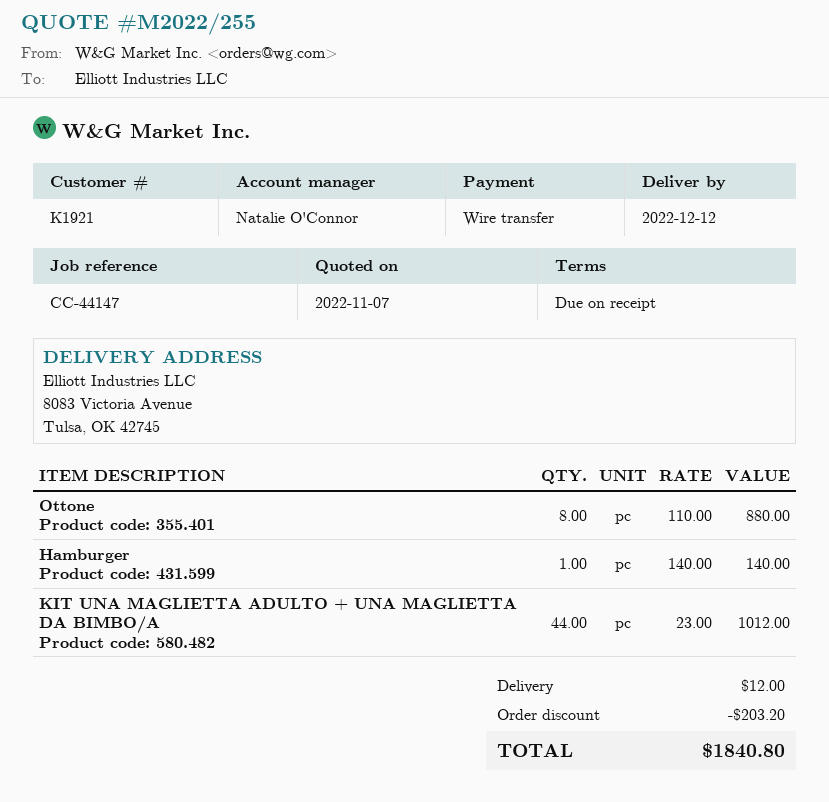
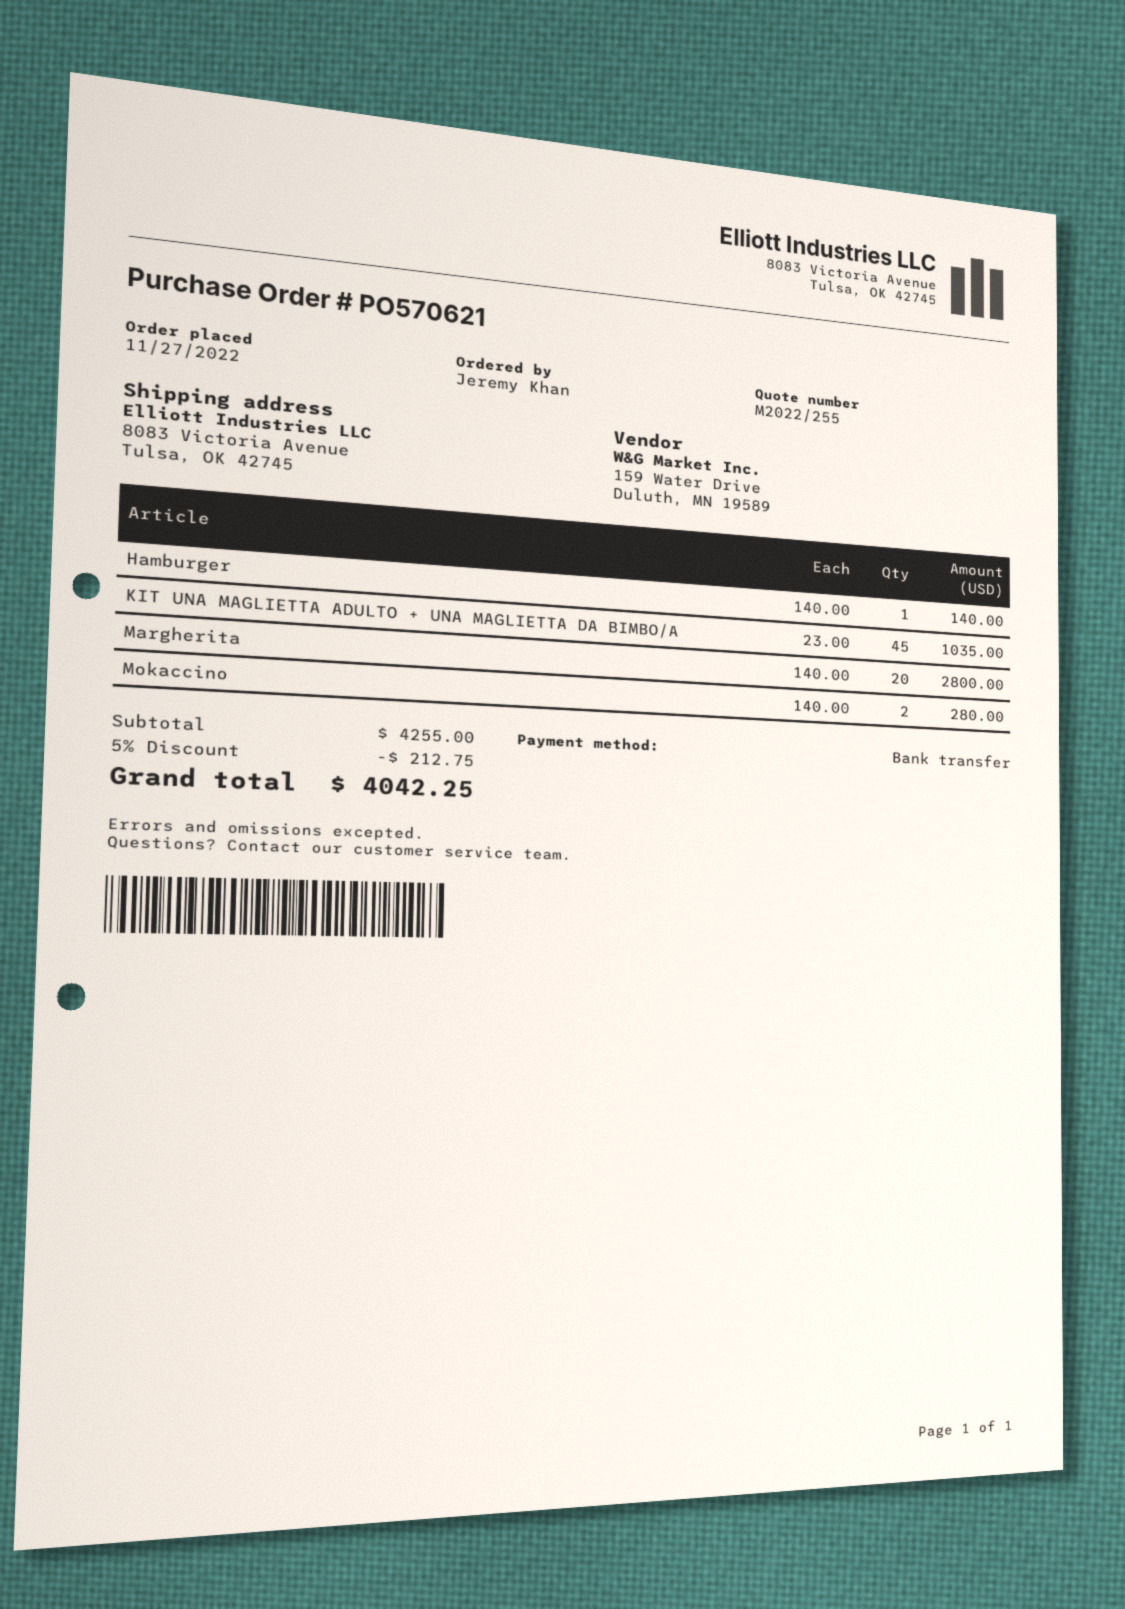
Ottone: 8 x 110.00 = 880.00 -> none
KIT UNA MAGLIETTA ADULTO + UNA MAGLIETTA DA BIMBO/A: 44 x 23.00 = 1012.00 -> 45 x 23.00 = 1035.00
Margherita: none -> 20 x 140.00 = 2800.00
Mokaccino: none -> 2 x 140.00 = 280.00
discount: 203.20 -> 212.75
shipping: 12.00 -> none
total: 1840.80 -> 4042.25

